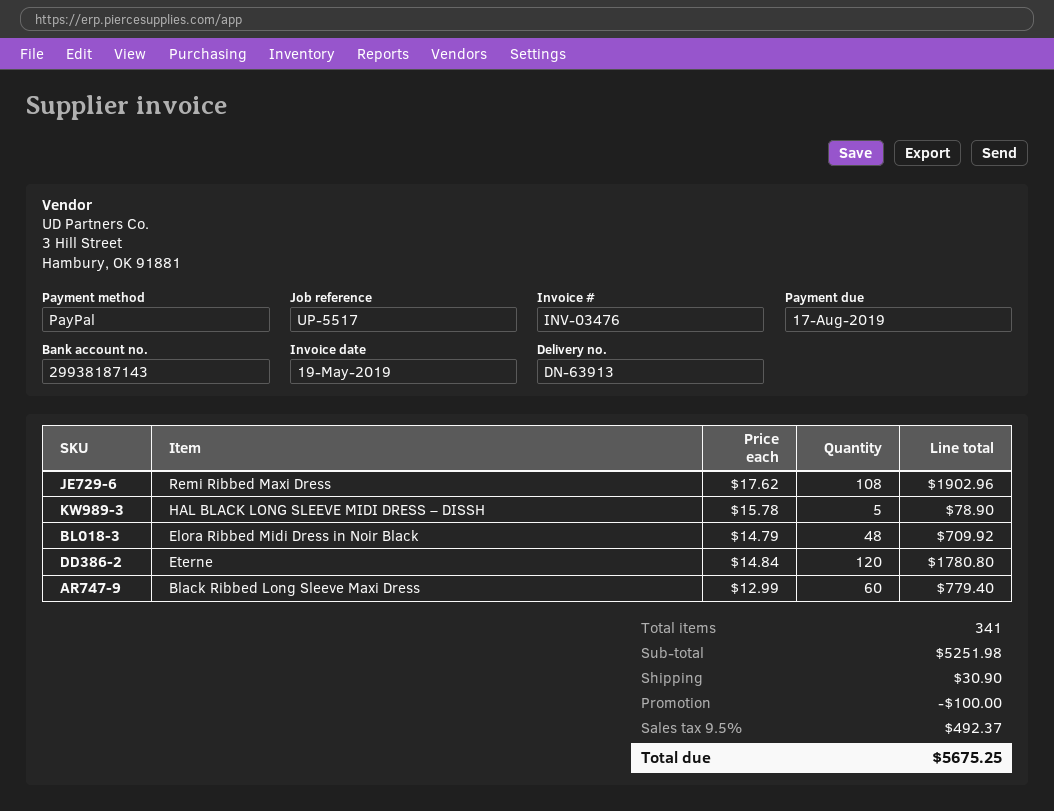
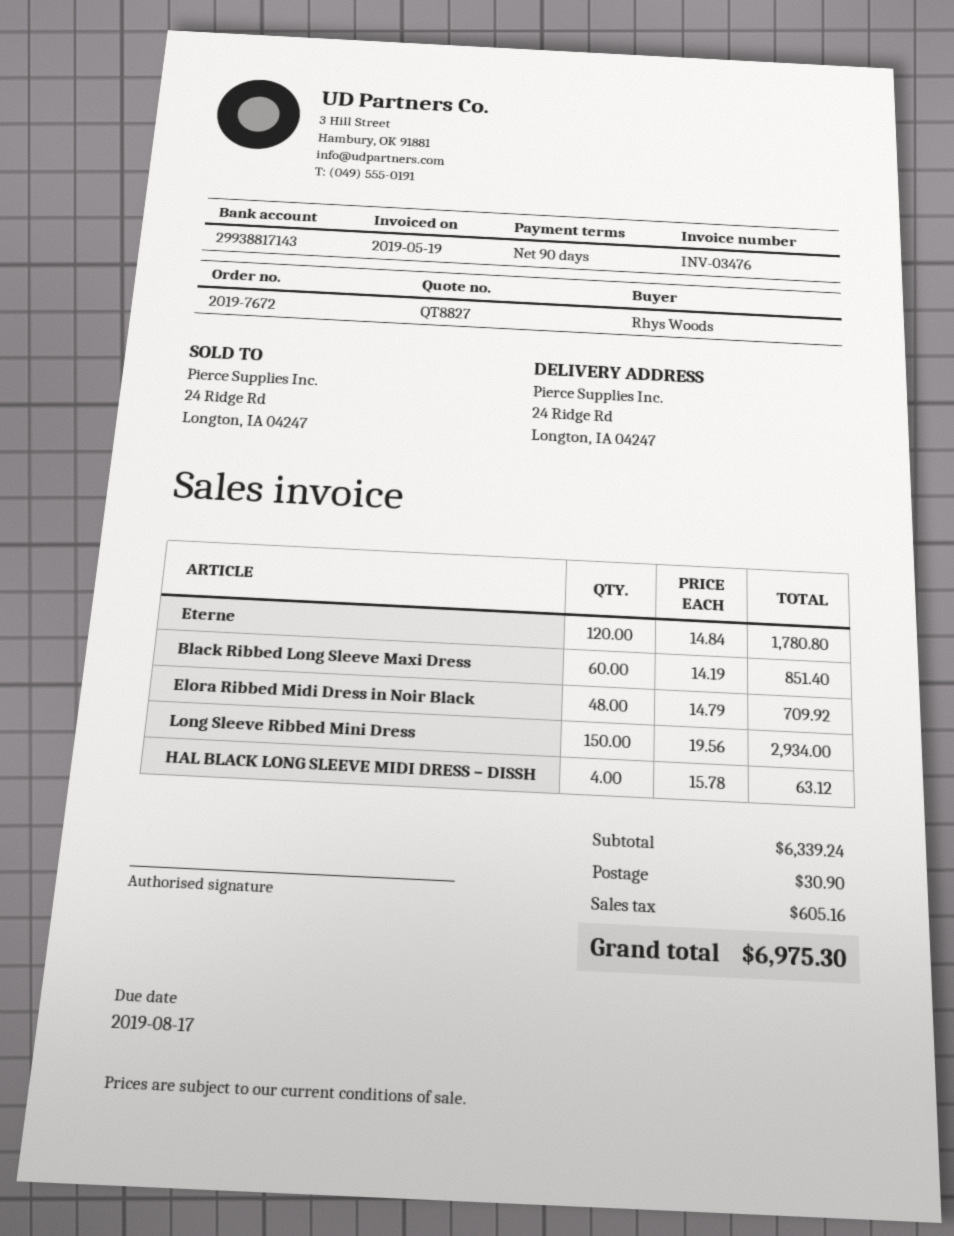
bank account: 29938187143 -> 29938817143
Remi Ribbed Maxi Dress: 108 x 17.62 = 1902.96 -> none
HAL BLACK LONG SLEEVE MIDI DRESS – DISSH: 5 x 15.78 = 78.90 -> 4 x 15.78 = 63.12
Black Ribbed Long Sleeve Maxi Dress: 60 x 12.99 = 779.40 -> 60 x 14.19 = 851.40
Long Sleeve Ribbed Mini Dress: none -> 150 x 19.56 = 2934.00
subtotal: 5251.98 -> 6339.24
discount: 100.00 -> none
tax: 492.37 -> 605.16
total: 5675.25 -> 6975.30

